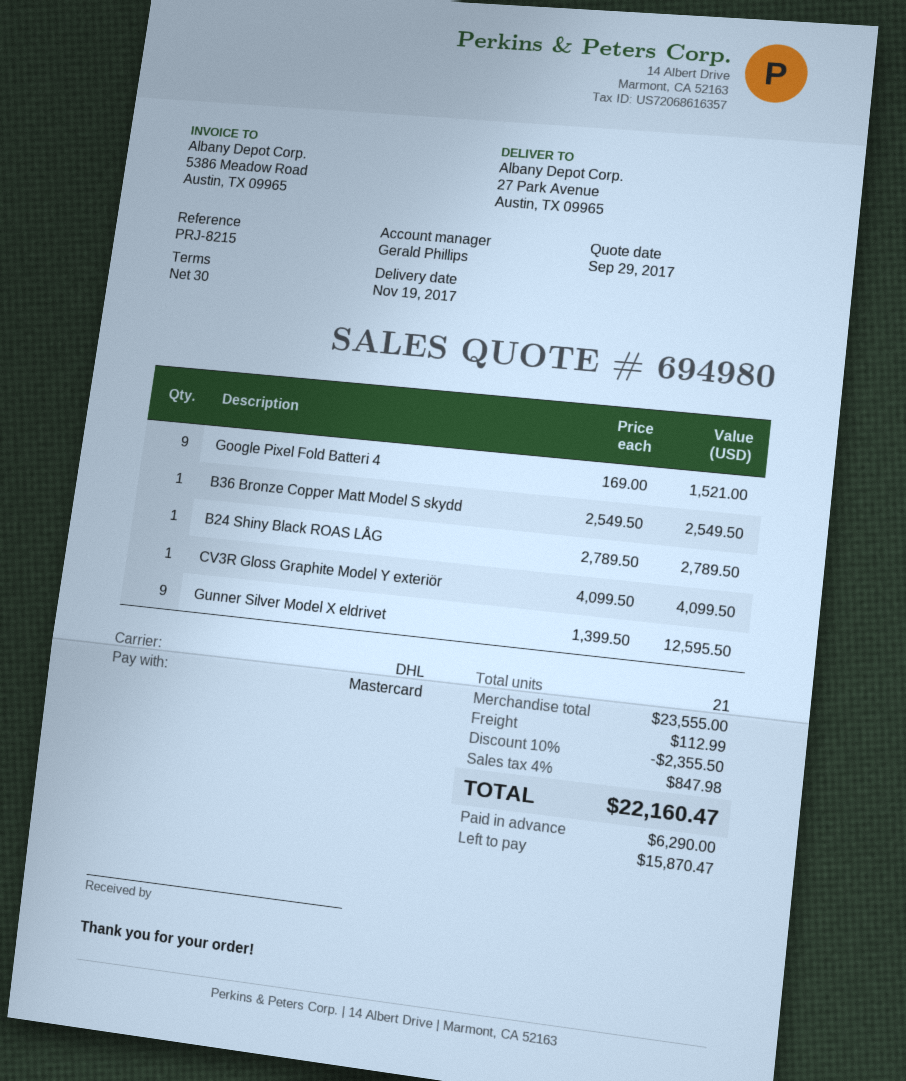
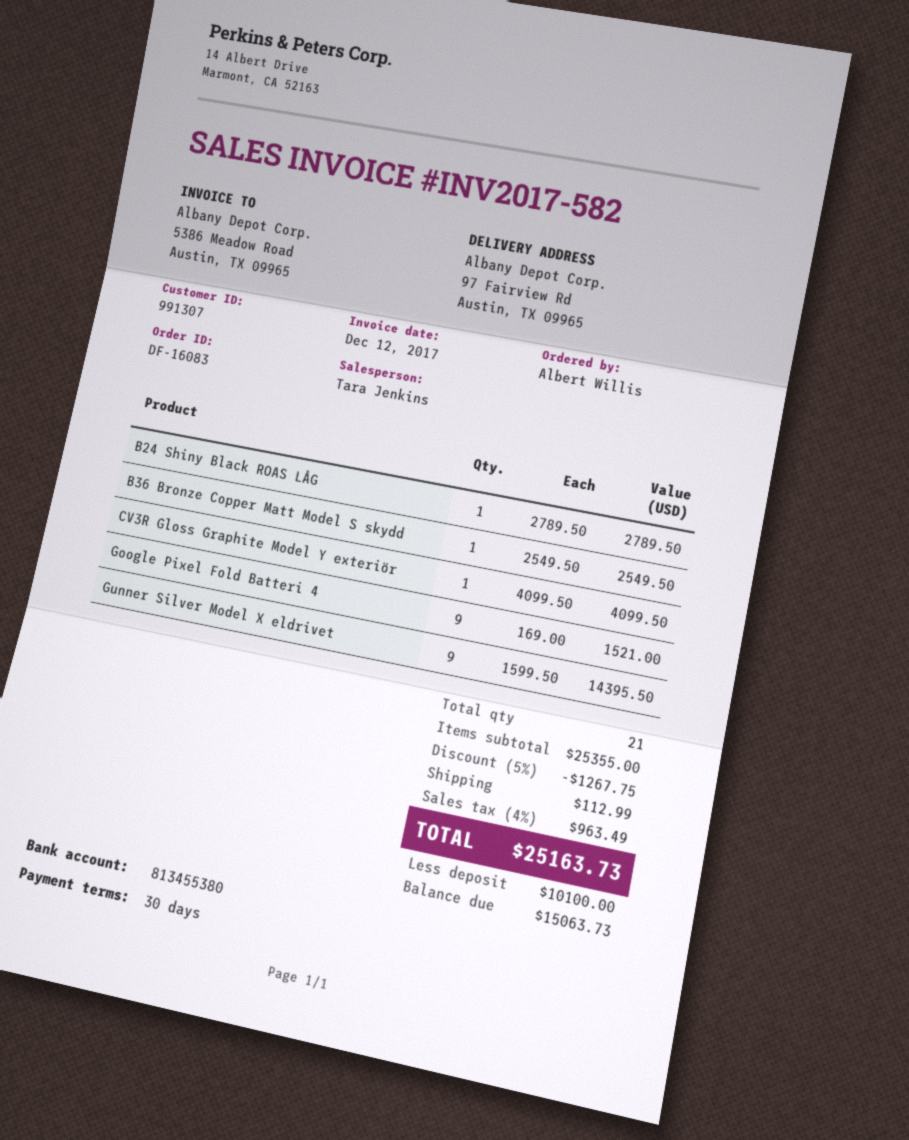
sales rep: Gerald Phillips -> Tara Jenkins
ship to: 27 Park Avenue, Austin, TX 09965 -> 97 Fairview Rd, Austin, TX 09965
Gunner Silver Model X eldrivet: 9 x 1399.50 = 12595.50 -> 9 x 1599.50 = 14395.50
subtotal: 23555.00 -> 25355.00
discount: 10% = 2355.50 -> 5% = 1267.75
tax: 4% = 847.98 -> 4% = 963.49
total: 22160.47 -> 25163.73
deposit: 6290.00 -> 10100.00
balance: 15870.47 -> 15063.73

